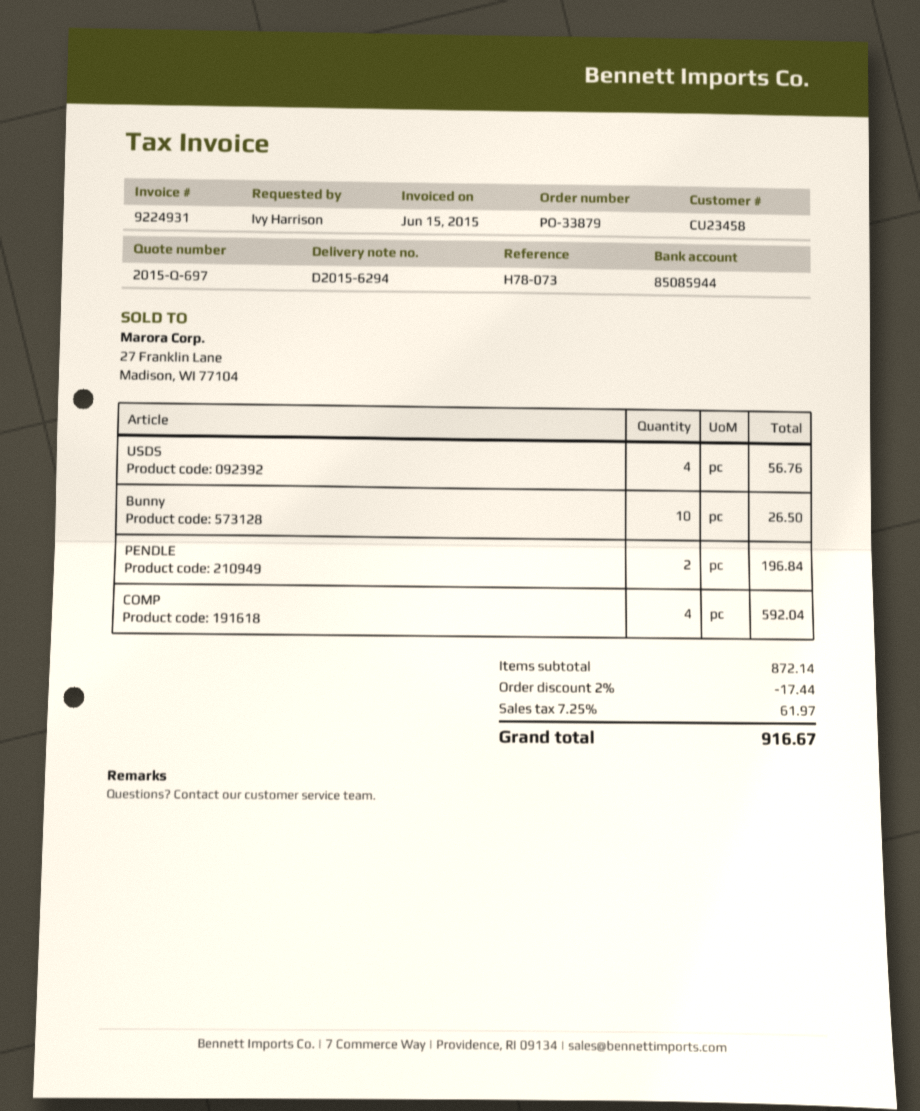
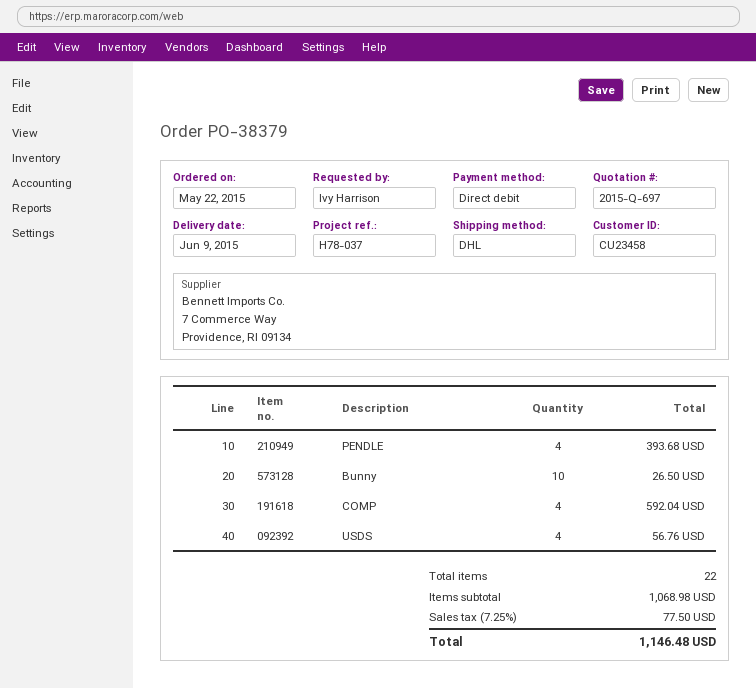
order number: PO-33879 -> PO-38379
reference: H78-073 -> H78-037
PENDLE: 2 for 196.84 -> 4 for 393.68
subtotal: 872.14 -> 1068.98
discount: 2% = 17.44 -> none
tax: 7.25% = 61.97 -> 7.25% = 77.50
total: 916.67 -> 1146.48

